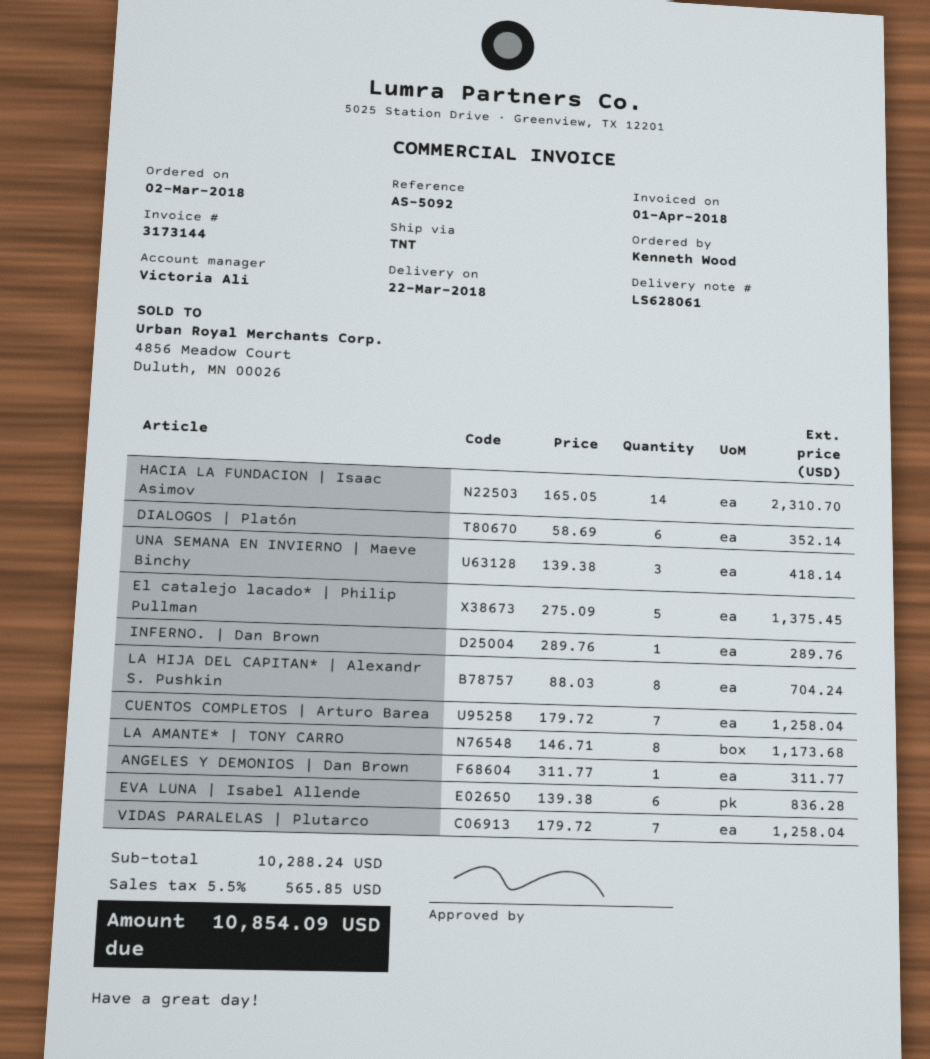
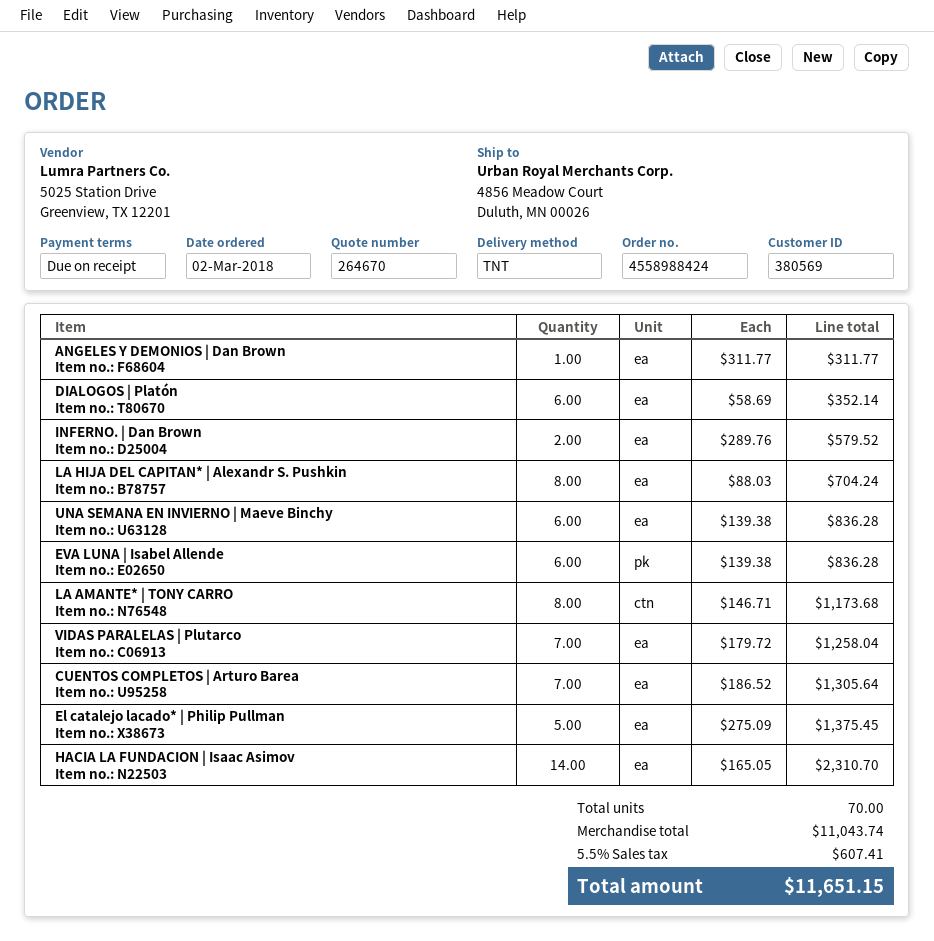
UNA SEMANA EN INVIERNO | Maeve Binchy: 3 x 139.38 = 418.14 -> 6 x 139.38 = 836.28
INFERNO. | Dan Brown: 1 x 289.76 = 289.76 -> 2 x 289.76 = 579.52
CUENTOS COMPLETOS | Arturo Barea: 7 x 179.72 = 1258.04 -> 7 x 186.52 = 1305.64
subtotal: 10288.24 -> 11043.74
tax: 5.5% = 565.85 -> 5.5% = 607.41
total: 10854.09 -> 11651.15

